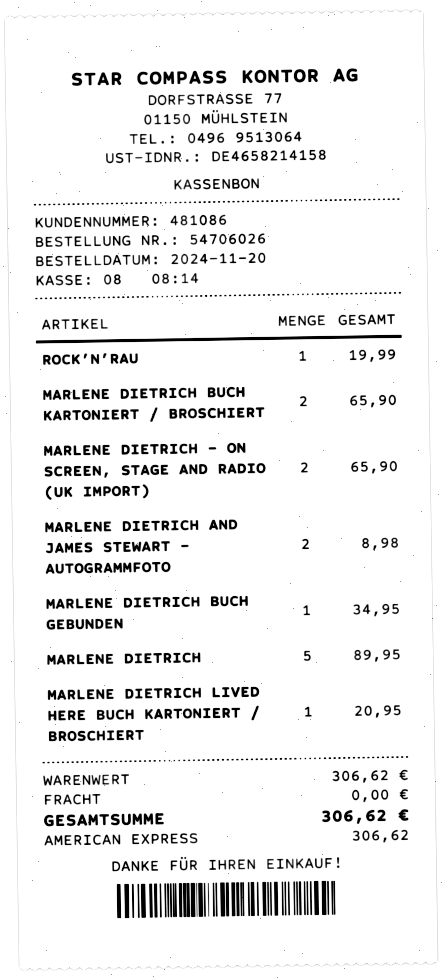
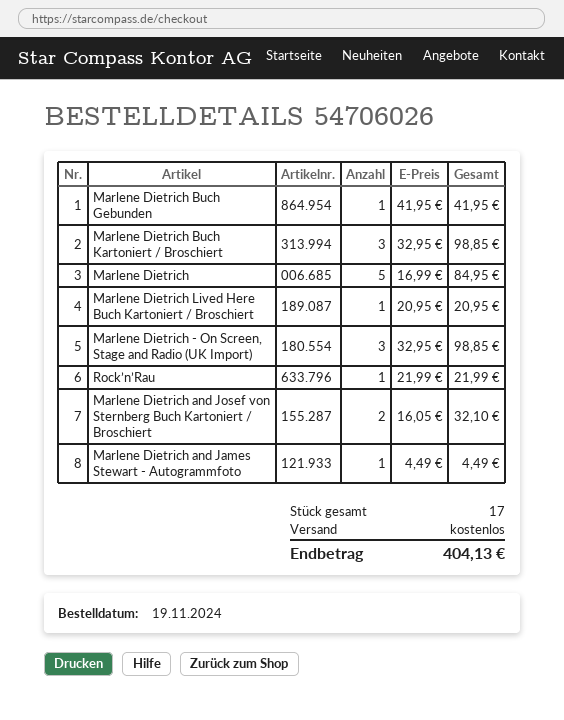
order date: 2024-11-20 -> 2024-11-19
ROCK’N’RAU: 1 for 19.99 -> 1 for 21.99
MARLENE DIETRICH BUCH KARTONIERT / BROSCHIERT: 2 for 65.90 -> 3 for 98.85
MARLENE DIETRICH - ON SCREEN, STAGE AND RADIO (UK IMPORT): 2 for 65.90 -> 3 for 98.85
MARLENE DIETRICH AND JAMES STEWART - AUTOGRAMMFOTO: 2 for 8.98 -> 1 for 4.49
MARLENE DIETRICH BUCH GEBUNDEN: 1 for 34.95 -> 1 for 41.95
MARLENE DIETRICH: 5 for 89.95 -> 5 for 84.95
Marlene Dietrich and Josef von Sternberg Buch Kartoniert / Broschiert: none -> 2 for 32.10
total: 306.62 -> 404.13

